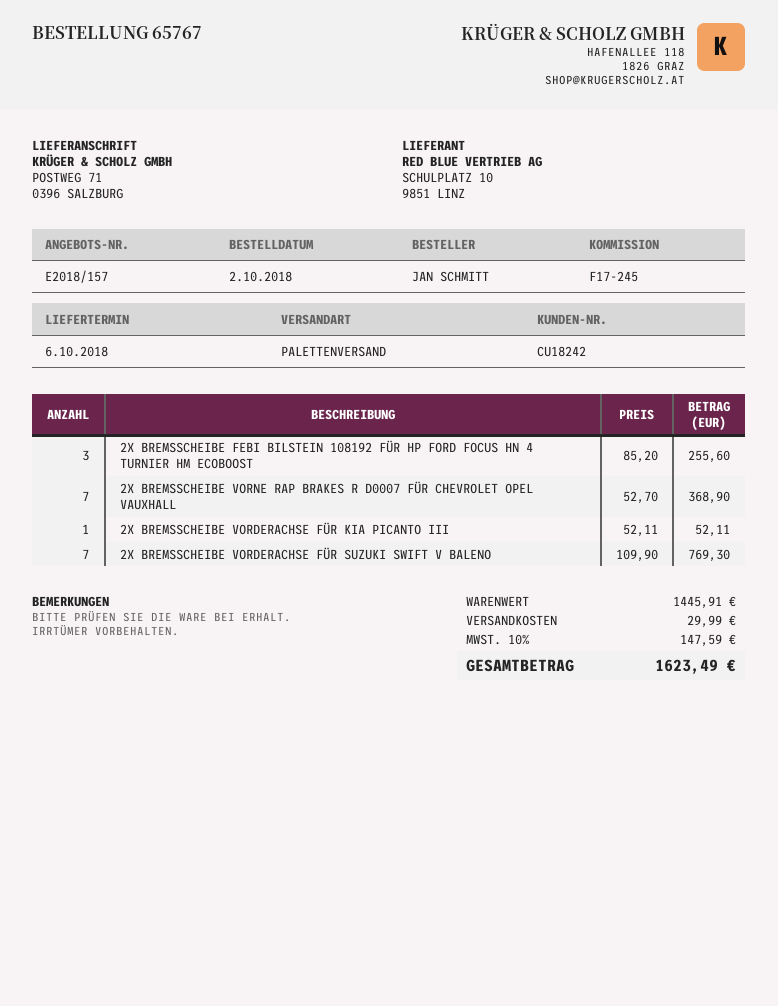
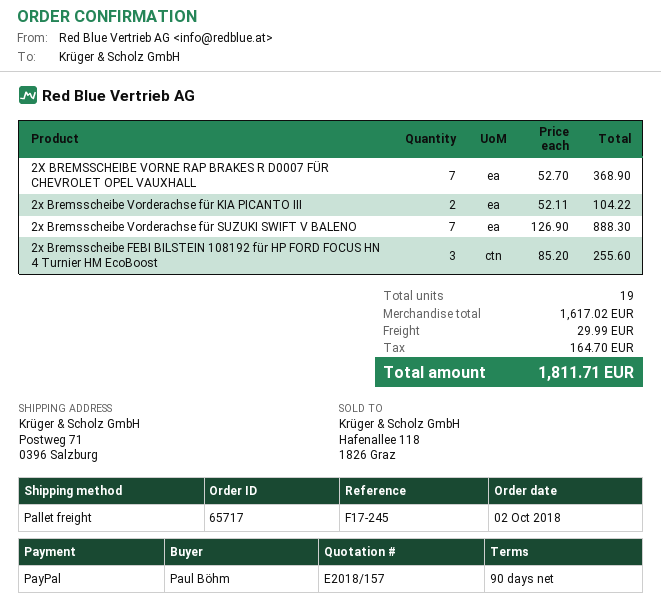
order number: 65767 -> 65717
ordered by: JAN SCHMITT -> Paul Böhm
2X BREMSSCHEIBE VORDERACHSE FÜR KIA PICANTO III: 1 x 52.11 = 52.11 -> 2 x 52.11 = 104.22
2X BREMSSCHEIBE VORDERACHSE FÜR SUZUKI SWIFT V BALENO: 7 x 109.90 = 769.30 -> 7 x 126.90 = 888.30
subtotal: 1445.91 -> 1617.02
tax: 147.59 -> 164.70
total: 1623.49 -> 1811.71

